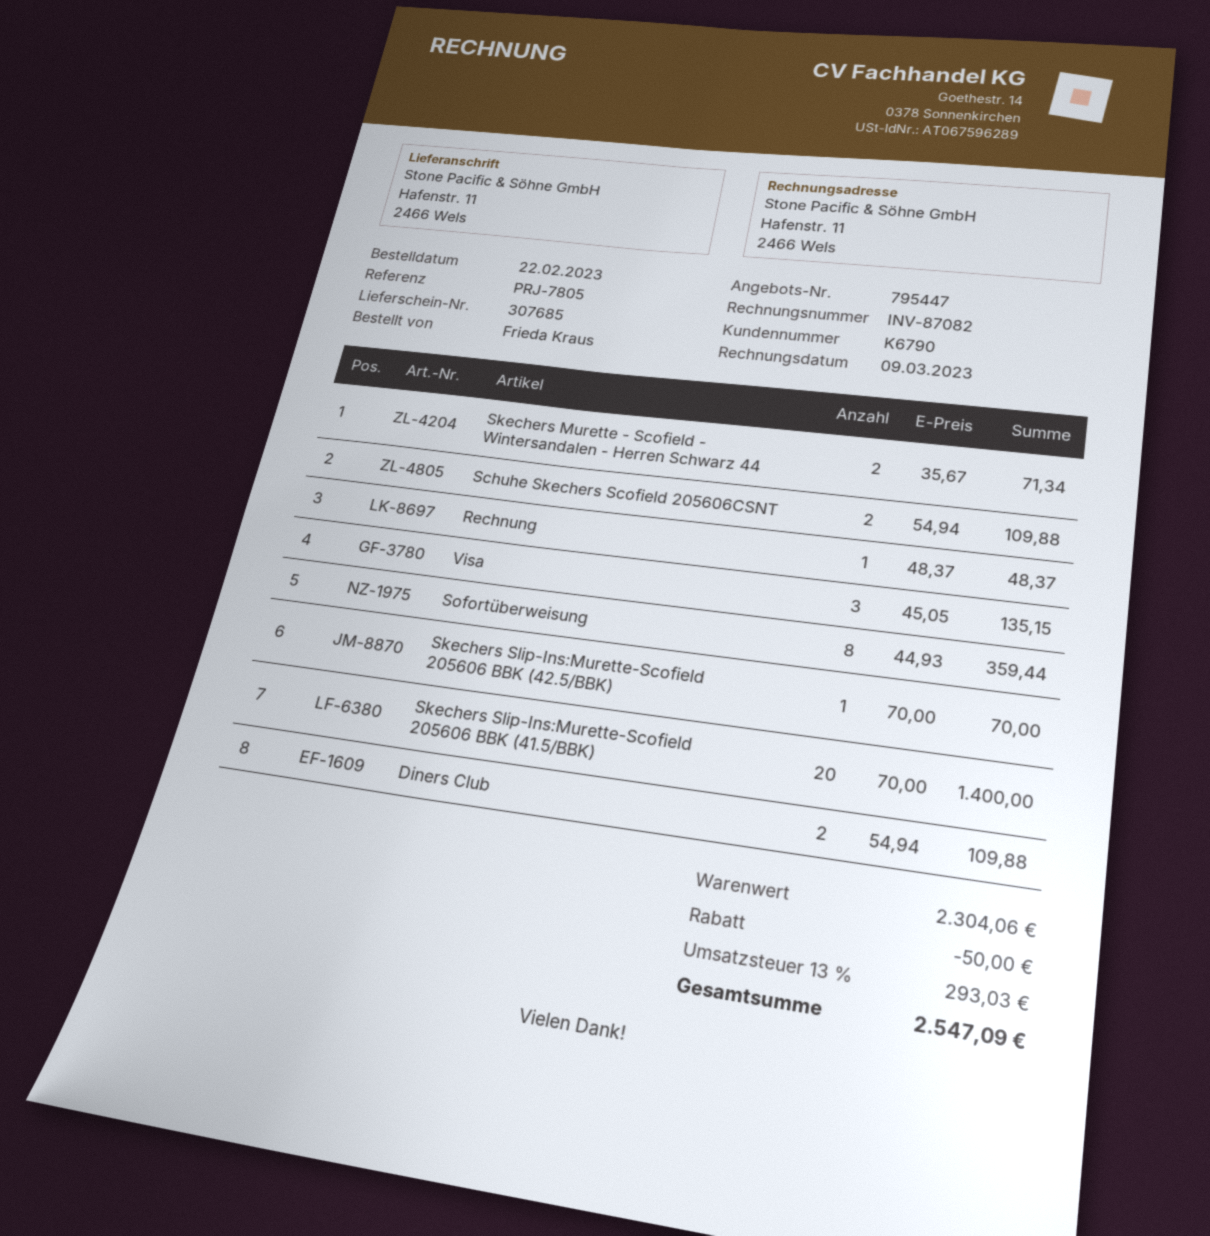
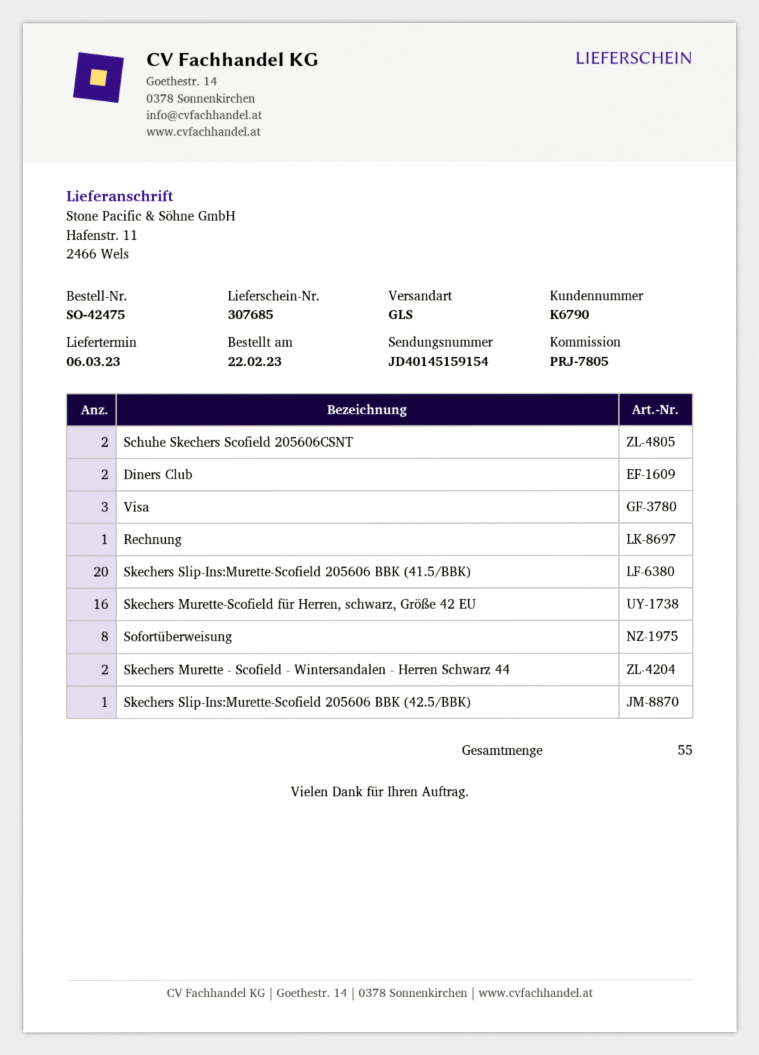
Skechers Murette-Scofield für Herren, schwarz, Größe 42 EU: none -> 16

